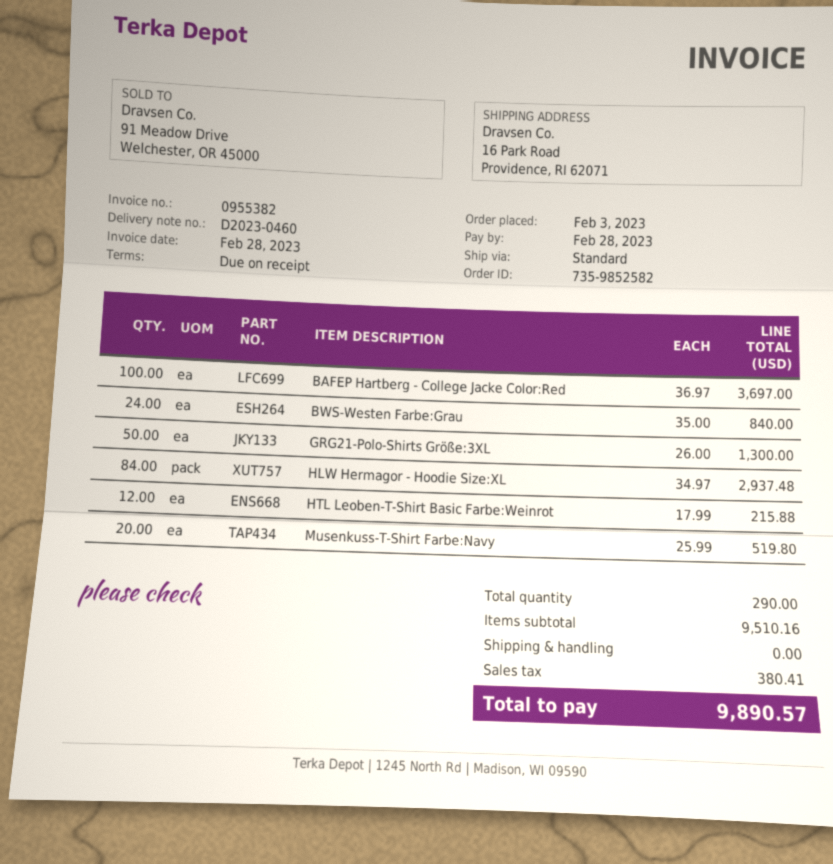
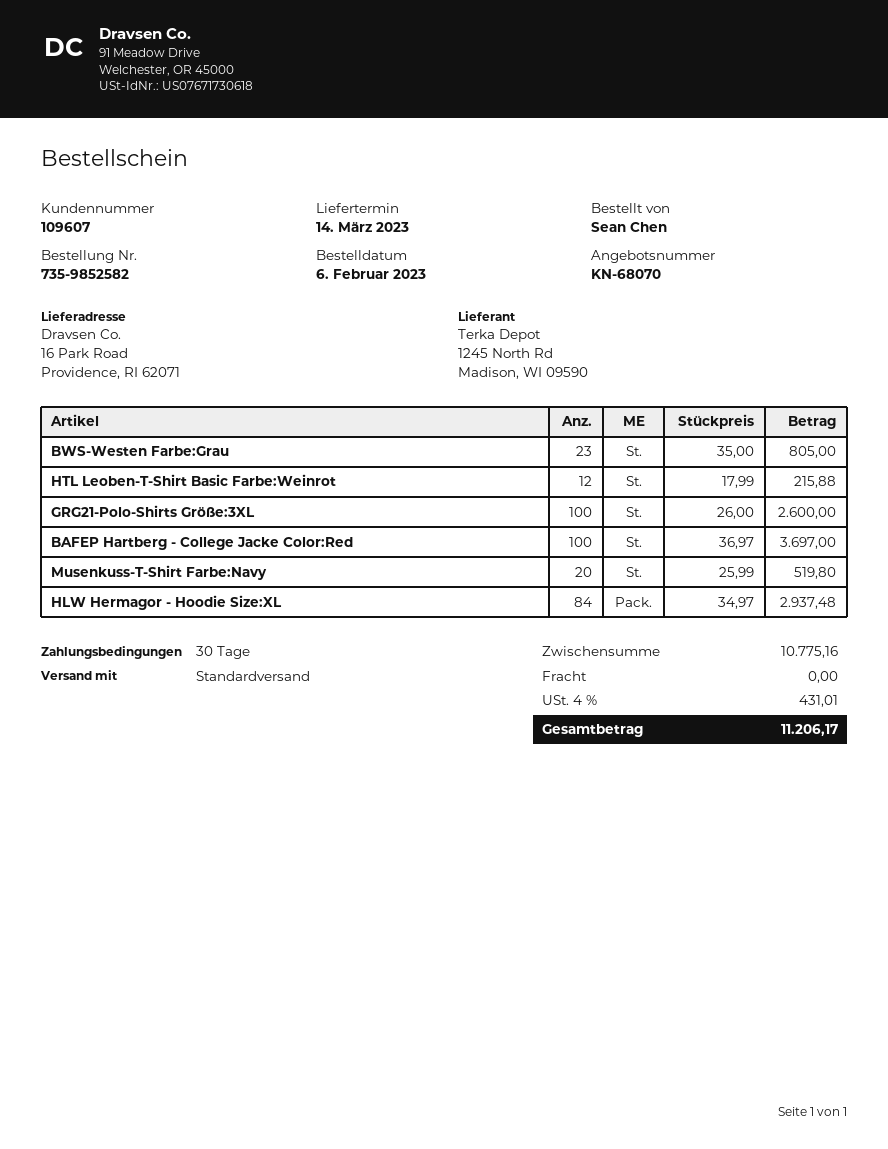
order date: 2023-02-03 -> 2023-02-06
payment terms: on receipt -> 30 days
BWS-Westen Farbe:Grau: 24 x 35.00 = 840.00 -> 23 x 35.00 = 805.00
GRG21-Polo-Shirts Größe:3XL: 50 x 26.00 = 1300.00 -> 100 x 26.00 = 2600.00
subtotal: 9510.16 -> 10775.16
tax: 380.41 -> 431.01
total: 9890.57 -> 11206.17

